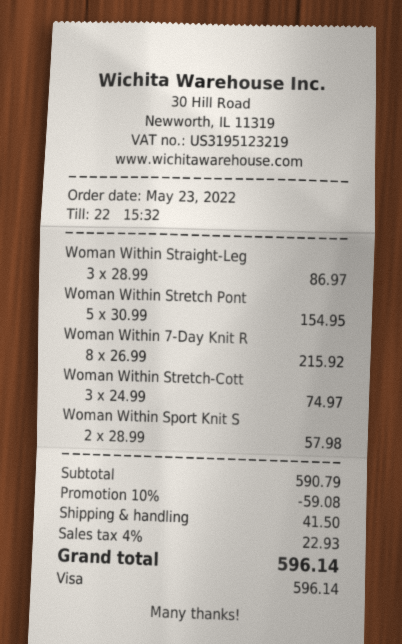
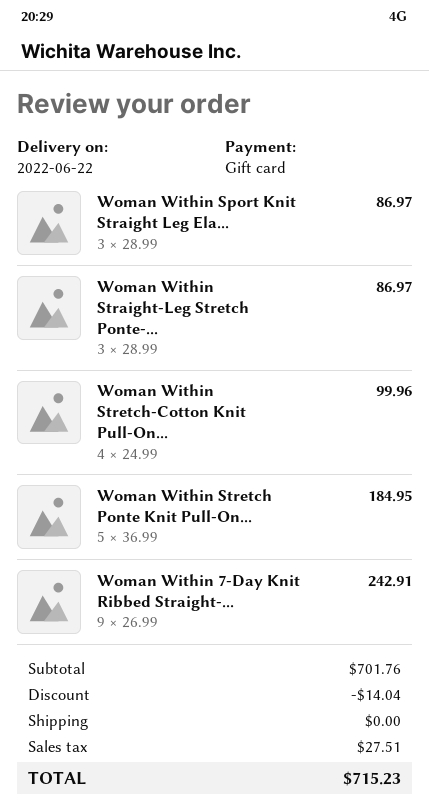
payment method: Visa -> gift card
Woman Within Stretch Pont: 5 x 30.99 = 154.95 -> 5 x 36.99 = 184.95
Woman Within 7-Day Knit R: 8 x 26.99 = 215.92 -> 9 x 26.99 = 242.91
Woman Within Stretch-Cott: 3 x 24.99 = 74.97 -> 4 x 24.99 = 99.96
Woman Within Sport Knit S: 2 x 28.99 = 57.98 -> 3 x 28.99 = 86.97
subtotal: 590.79 -> 701.76
discount: 59.08 -> 14.04
shipping: 41.50 -> 0.00
tax: 22.93 -> 27.51
total: 596.14 -> 715.23

